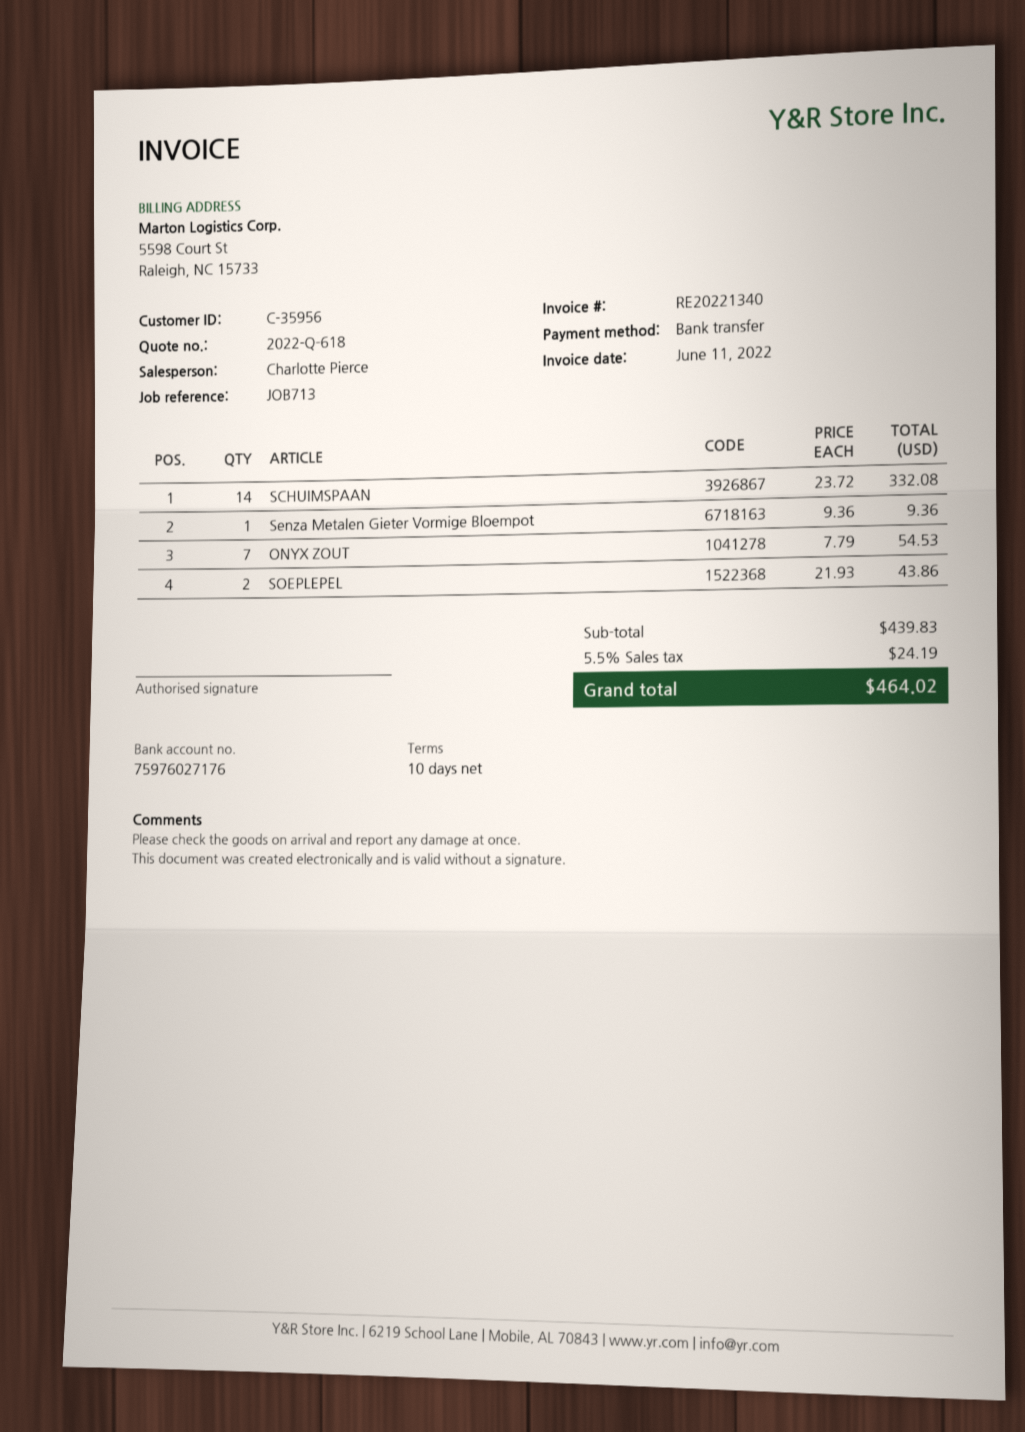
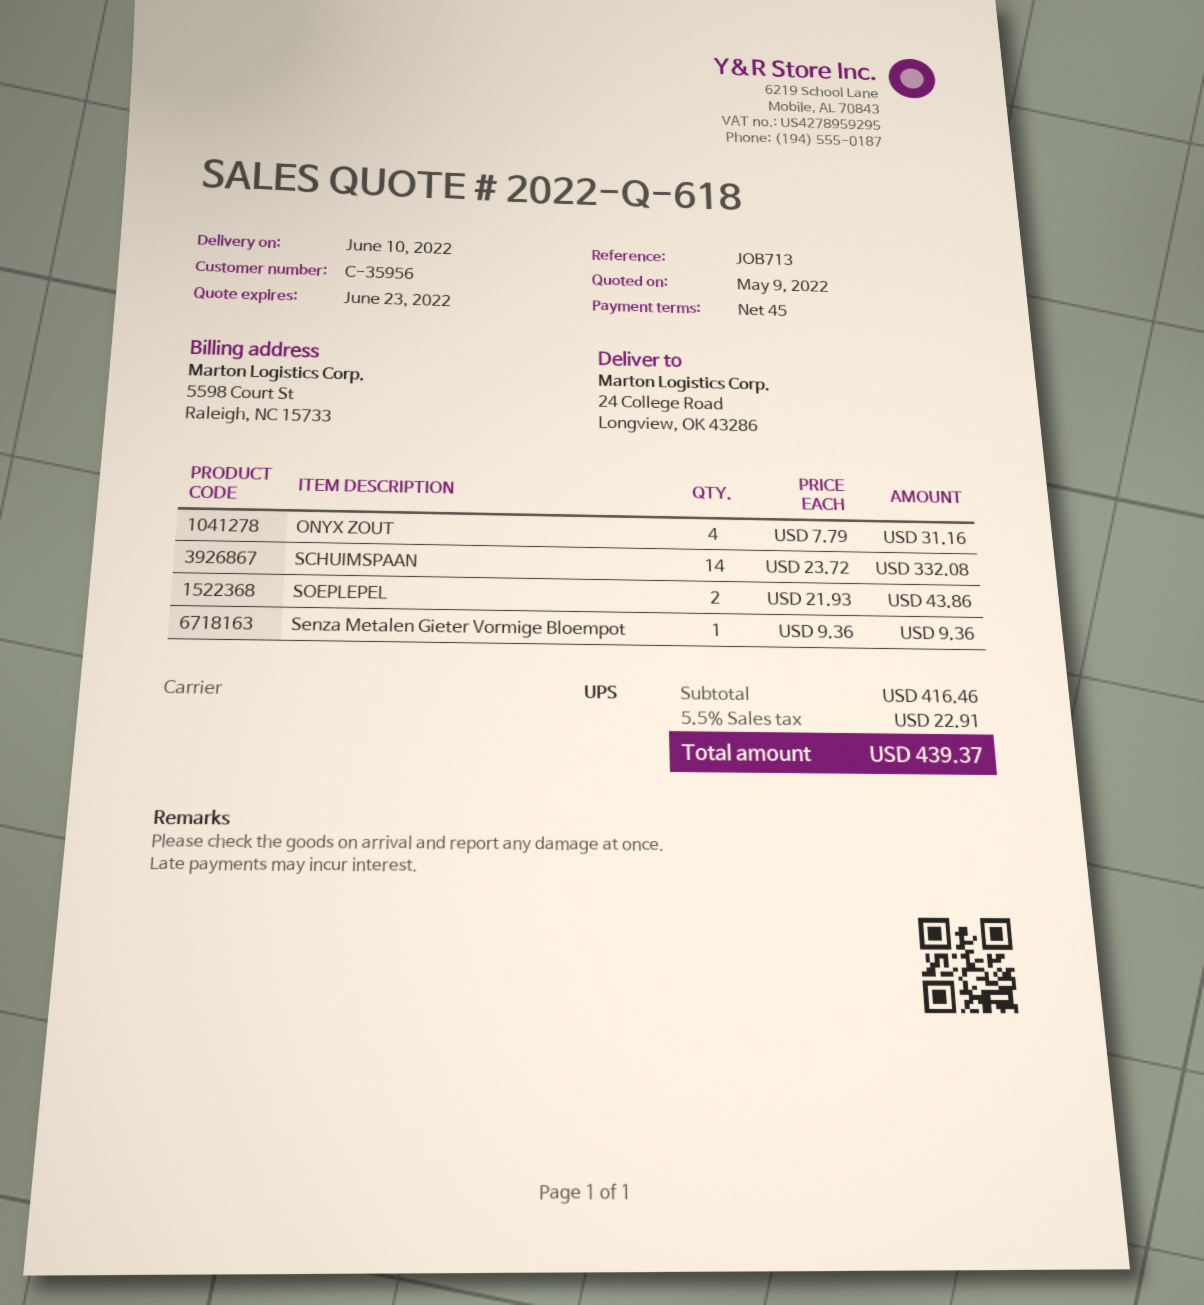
payment terms: 10 days -> 45 days
ONYX ZOUT: 7 x 7.79 = 54.53 -> 4 x 7.79 = 31.16
subtotal: 439.83 -> 416.46
tax: 5.5% = 24.19 -> 5.5% = 22.91
total: 464.02 -> 439.37

